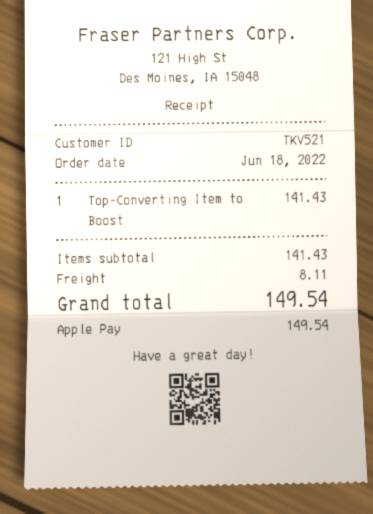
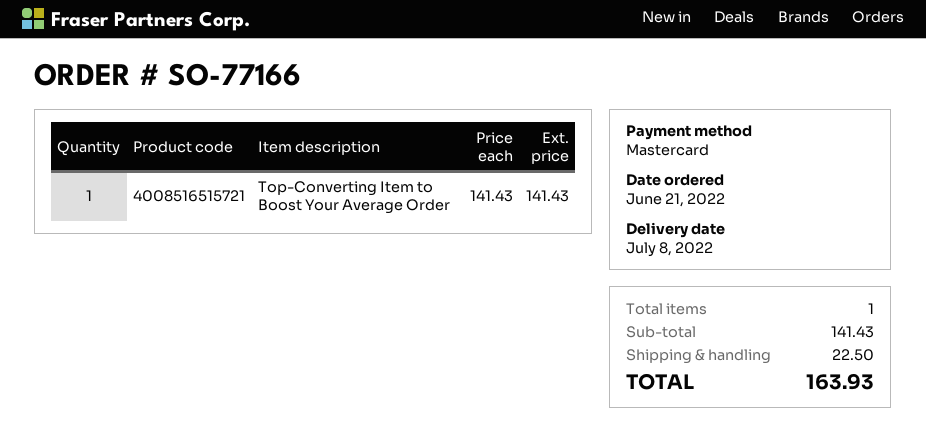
order date: 2022-06-18 -> 2022-06-21
payment method: Apple Pay -> Mastercard
shipping: 8.11 -> 22.50
total: 149.54 -> 163.93

